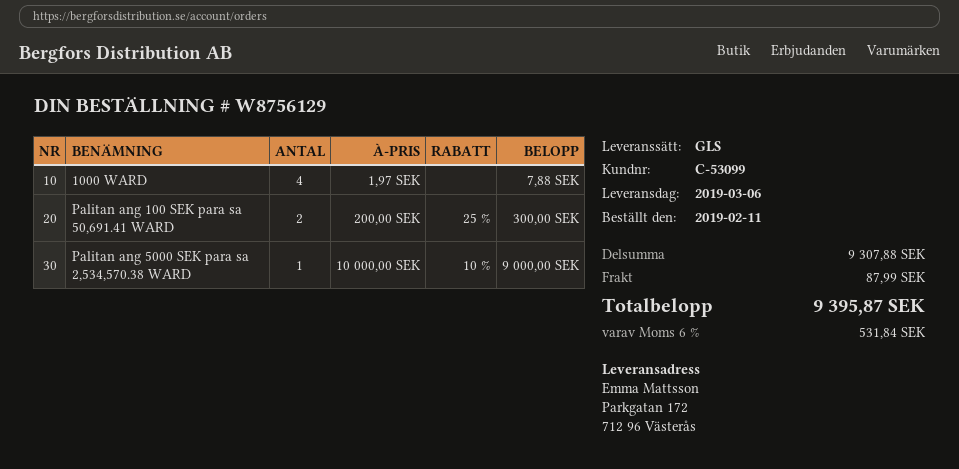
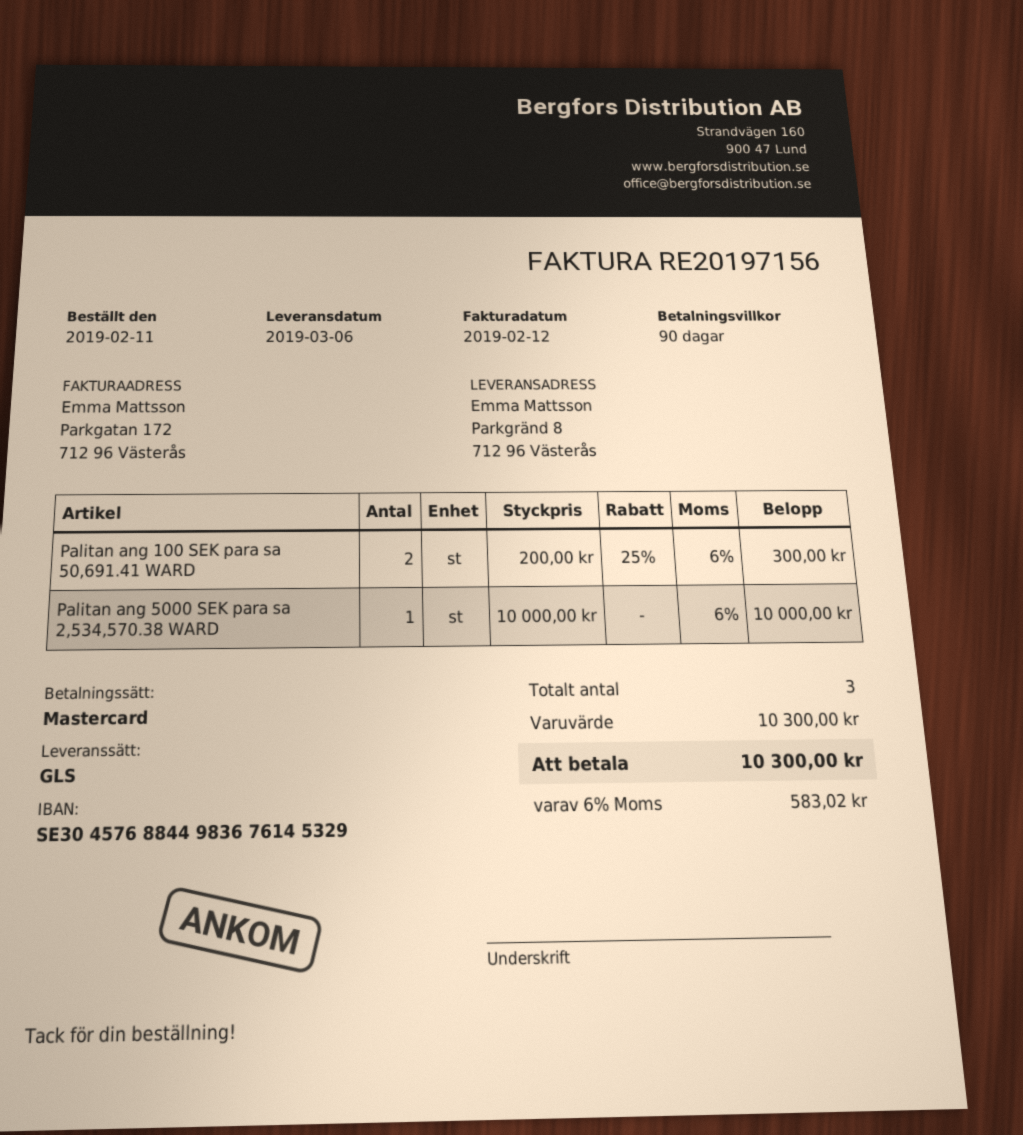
ship to: Parkgatan 172, 712 96 Västerås -> Parkgränd 8, 712 96 Västerås
1000 WARD: 4 x 1.97 = 7.88 -> none
Palitan ang 5000 SEK para sa 2,534,570.38 WARD: 1 x 10000.00 - 10% = 9000.00 -> 1 x 10000.00 = 10000.00
subtotal: 9307.88 -> 10300.00
shipping: 87.99 -> none
tax: 6% = 531.84 -> 6% = 583.02
total: 9395.87 -> 10300.00

